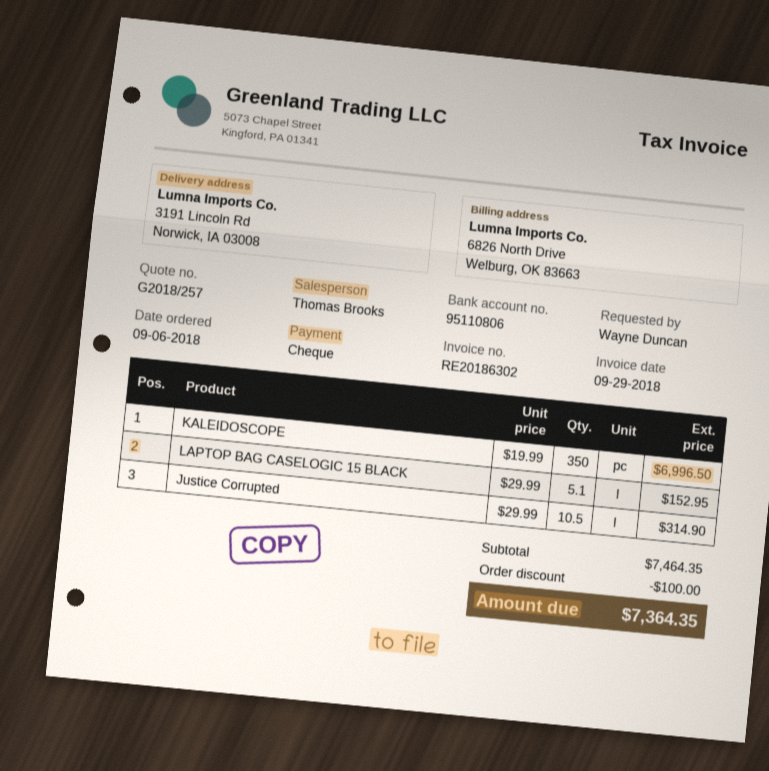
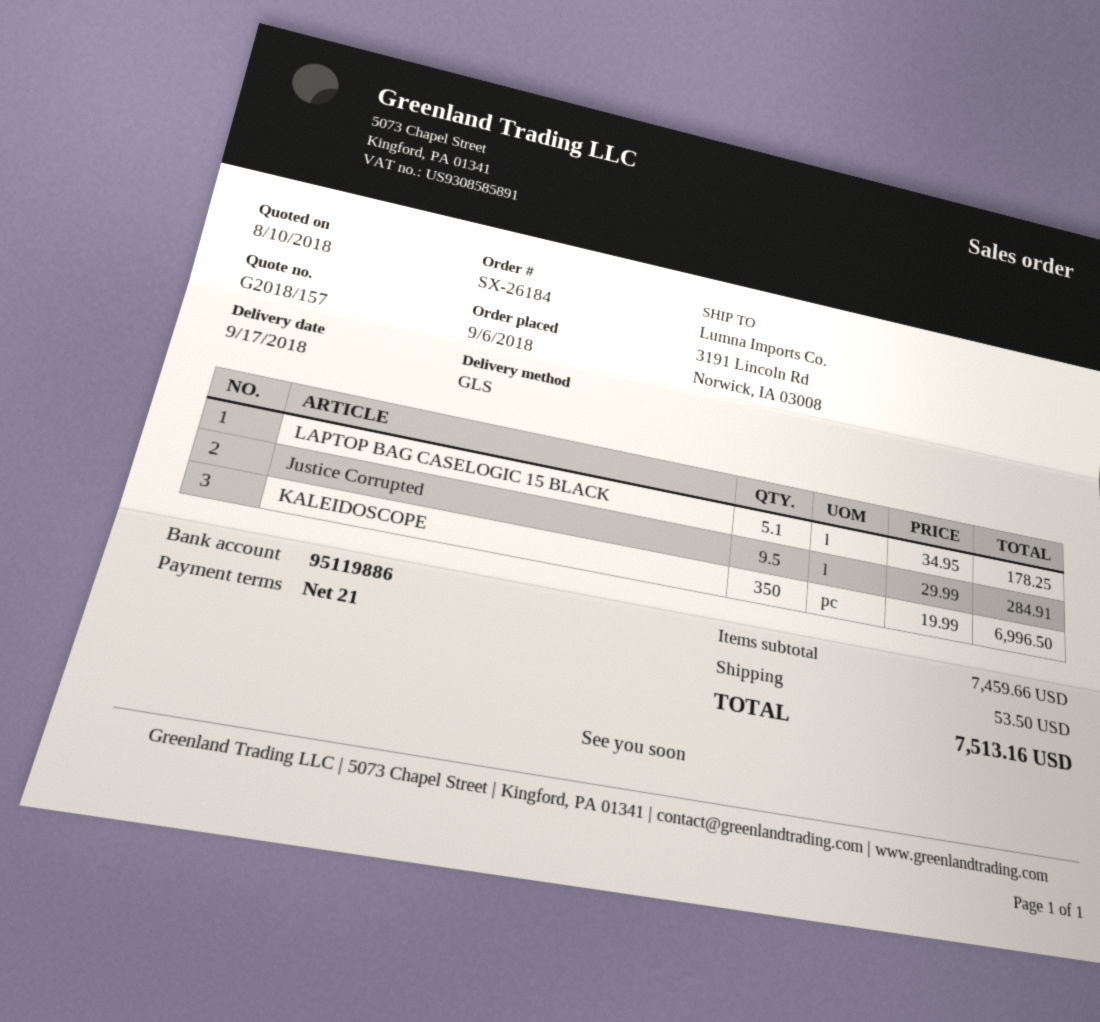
quote number: G2018/257 -> G2018/157
bank account: 95110806 -> 95119886
LAPTOP BAG CASELOGIC 15 BLACK: 5.1 x 29.99 = 152.95 -> 5.1 x 34.95 = 178.25
Justice Corrupted: 10.5 x 29.99 = 314.90 -> 9.5 x 29.99 = 284.91
subtotal: 7464.35 -> 7459.66
discount: 100.00 -> none
shipping: none -> 53.50
total: 7364.35 -> 7513.16

